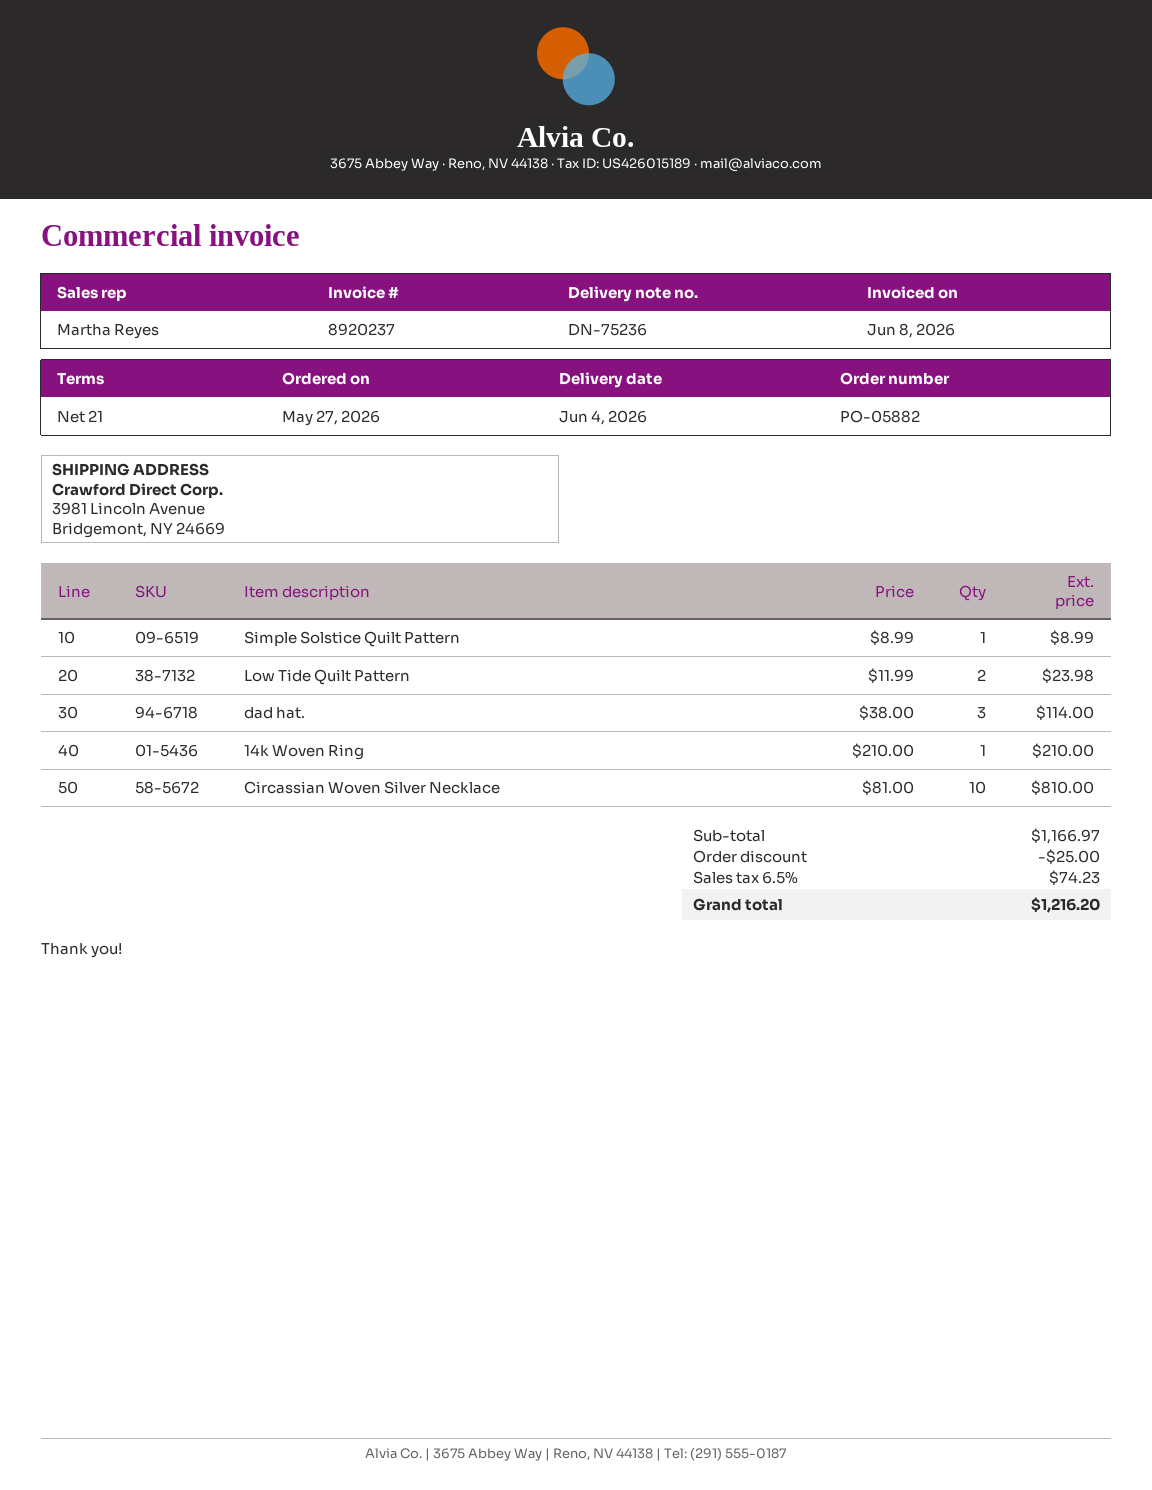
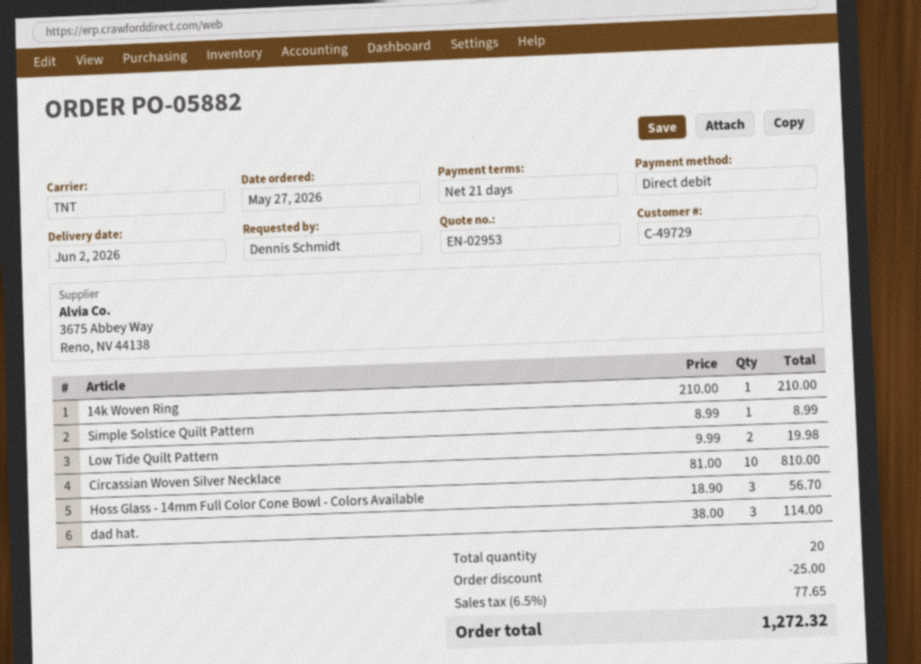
delivery date: 2026-06-04 -> 2026-06-02
Low Tide Quilt Pattern: 2 x 11.99 = 23.98 -> 2 x 9.99 = 19.98
Hoss Glass - 14mm Full Color Cone Bowl - Colors Available: none -> 3 x 18.90 = 56.70
tax: 6.5% = 74.23 -> 6.5% = 77.65
total: 1216.20 -> 1272.32

